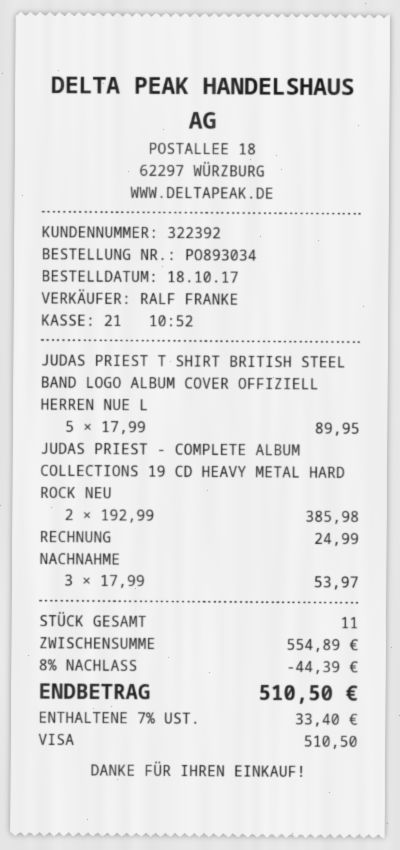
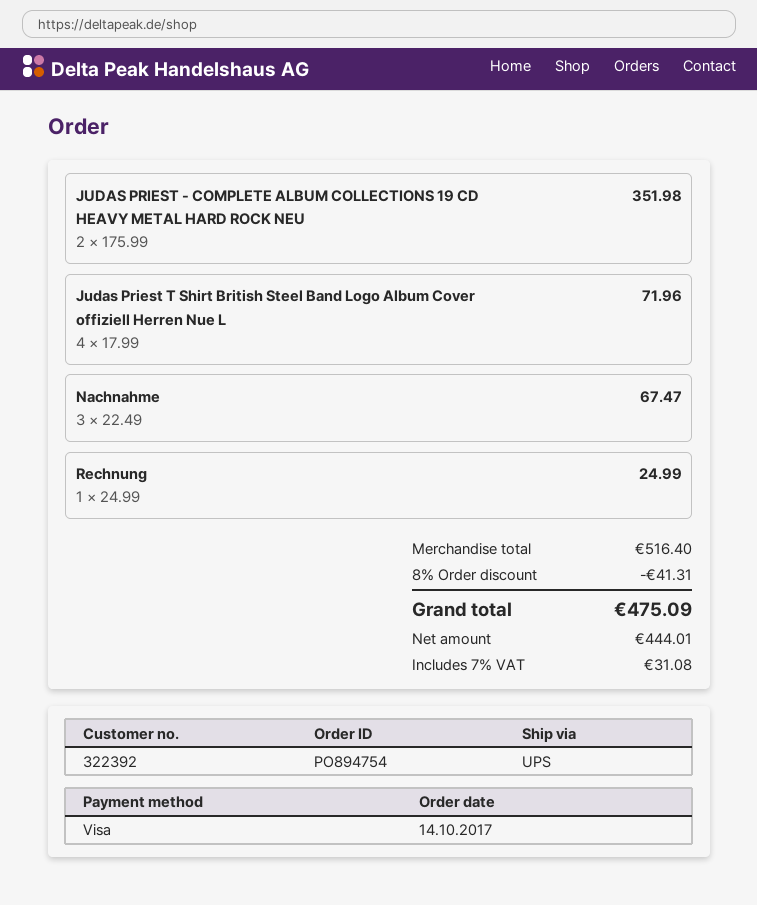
order number: PO893034 -> PO894754
order date: 2017-10-18 -> 2017-10-14
JUDAS PRIEST T SHIRT BRITISH STEEL BAND LOGO ALBUM COVER OFFIZIELL HERREN NUE L: 5 x 17.99 = 89.95 -> 4 x 17.99 = 71.96
JUDAS PRIEST - COMPLETE ALBUM COLLECTIONS 19 CD HEAVY METAL HARD ROCK NEU: 2 x 192.99 = 385.98 -> 2 x 175.99 = 351.98
NACHNAHME: 3 x 17.99 = 53.97 -> 3 x 22.49 = 67.47
subtotal: 554.89 -> 516.40
discount: 8% = 44.39 -> 8% = 41.31
tax: 7% = 33.40 -> 7% = 31.08
total: 510.50 -> 475.09

